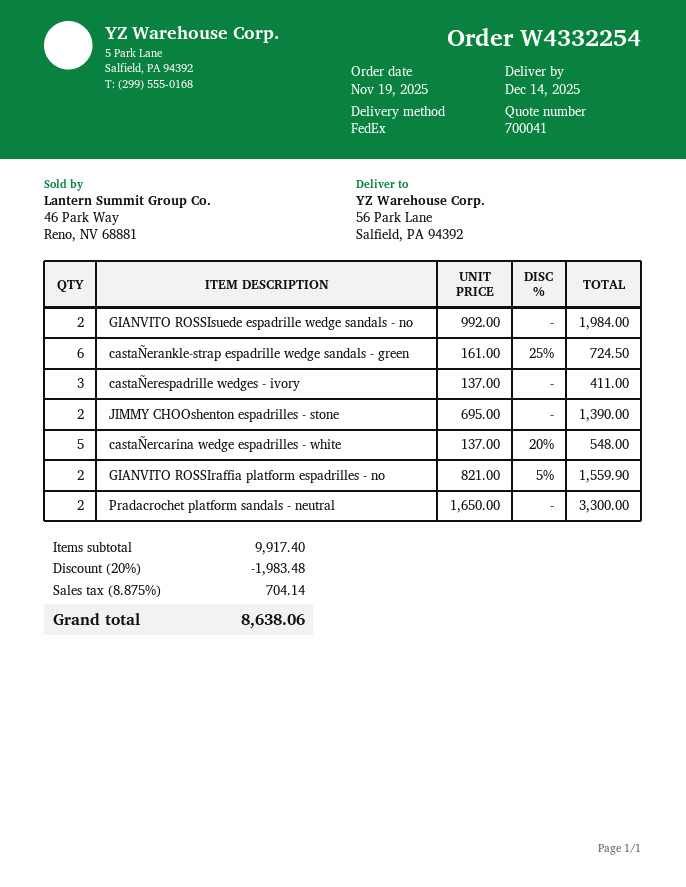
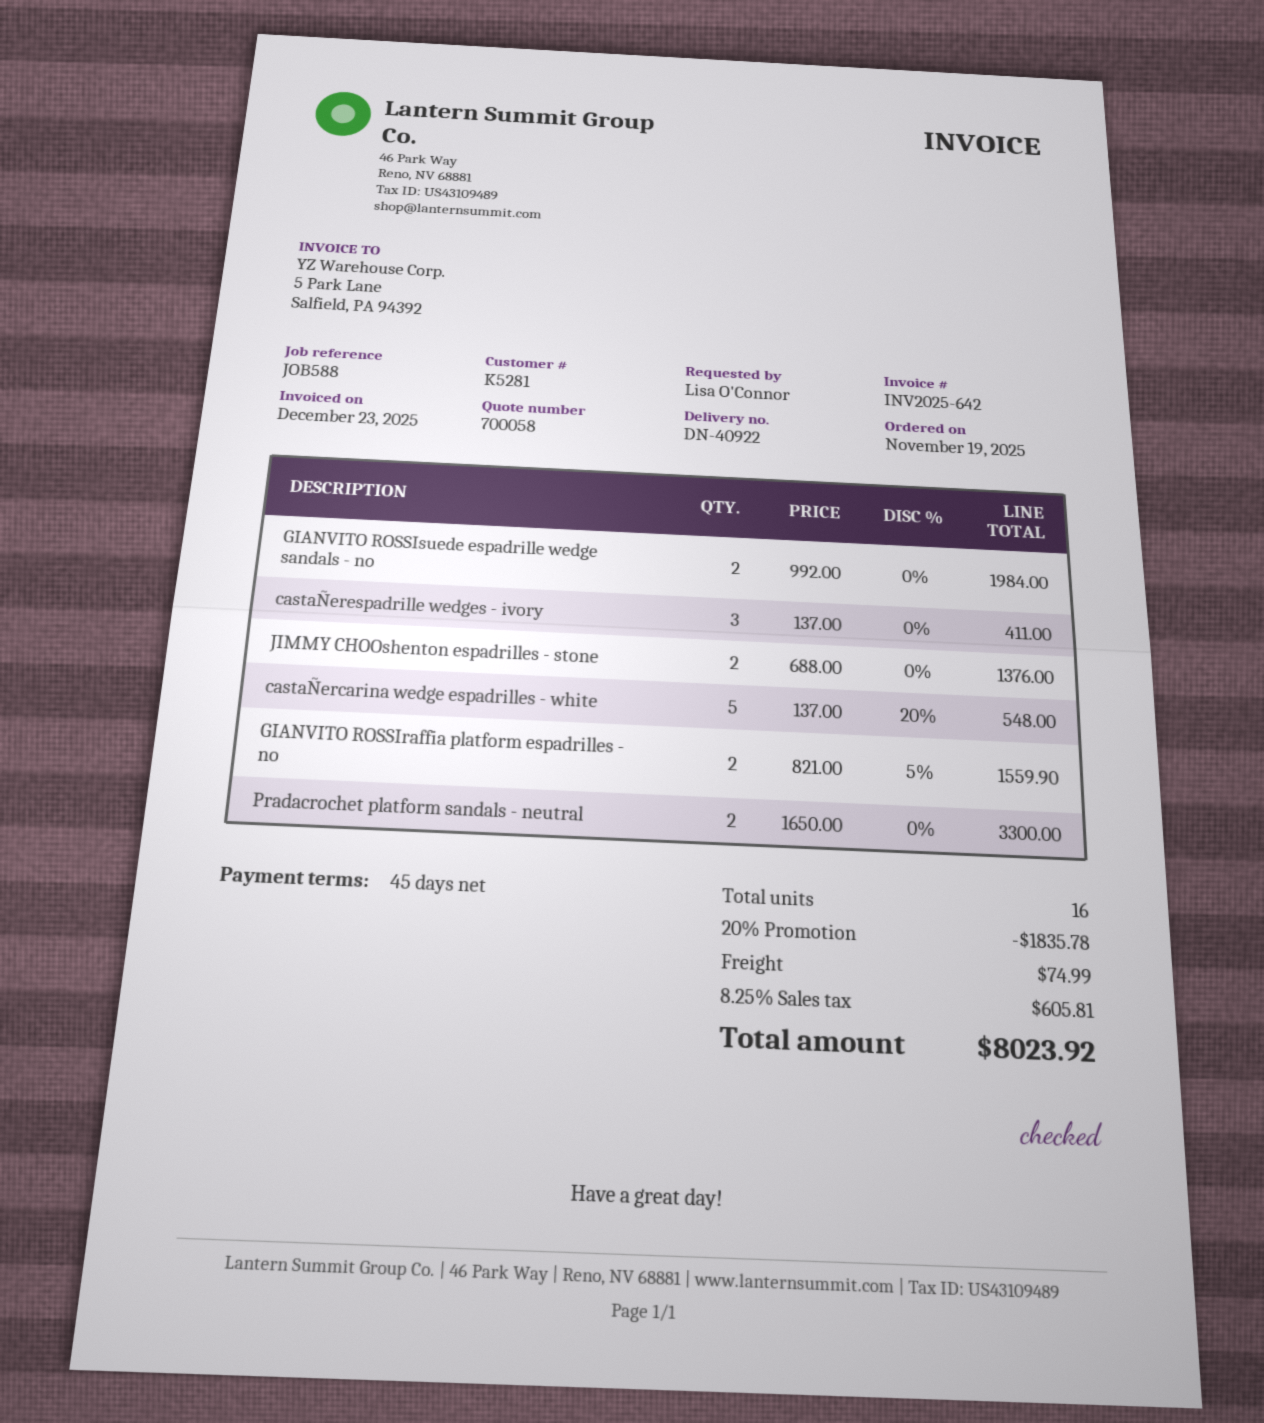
quote number: 700041 -> 700058
castaÑerankle-strap espadrille wedge sandals - green: 6 x 161.00 - 25% = 724.50 -> none
JIMMY CHOOshenton espadrilles - stone: 2 x 695.00 = 1390.00 -> 2 x 688.00 = 1376.00
discount: 20% = 1983.48 -> 20% = 1835.78
shipping: none -> 74.99
tax: 8.875% = 704.14 -> 8.25% = 605.81
total: 8638.06 -> 8023.92

